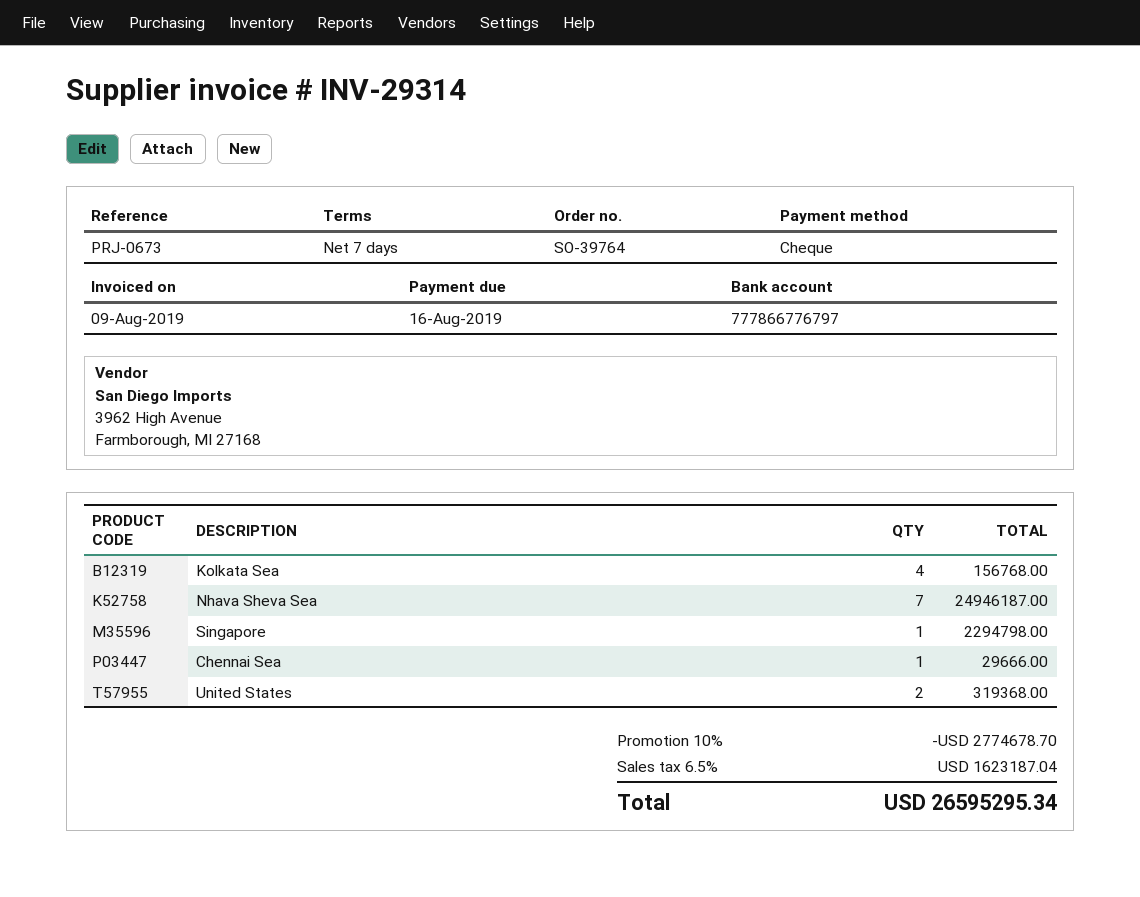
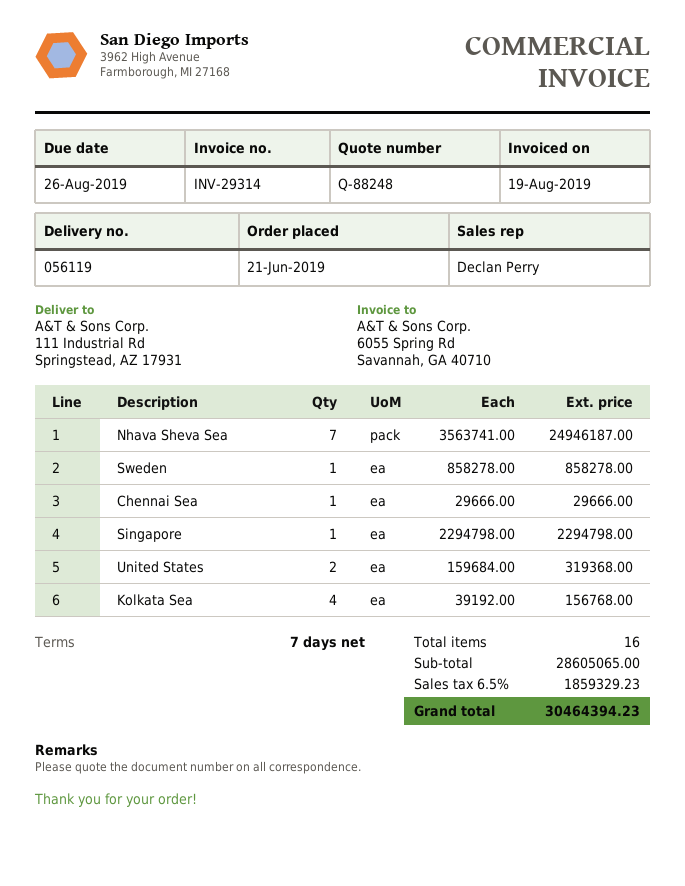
invoice date: 2019-08-09 -> 2019-08-19
due date: 2019-08-16 -> 2019-08-26
Sweden: none -> 1 for 858278.00
discount: 10% = 2774678.70 -> none
tax: 6.5% = 1623187.04 -> 6.5% = 1859329.23
total: 26595295.34 -> 30464394.23

